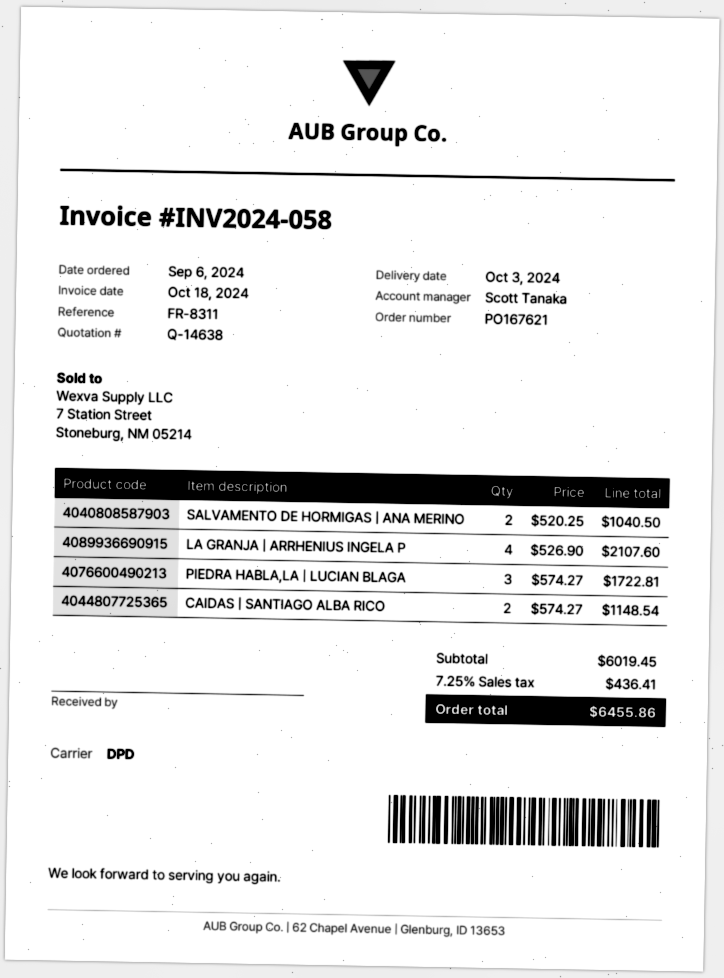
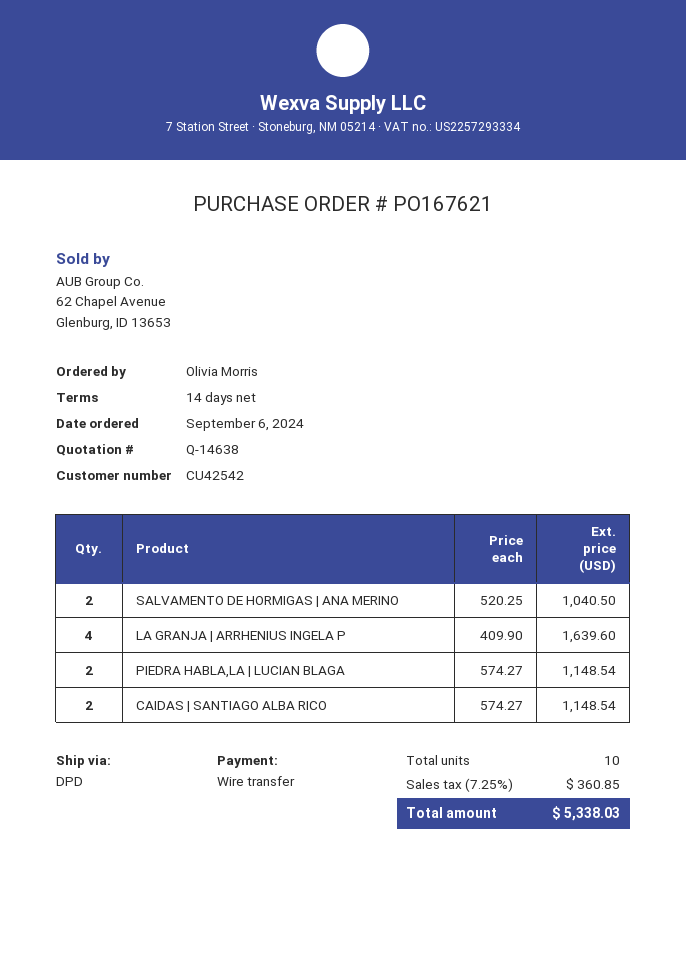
LA GRANJA | ARRHENIUS INGELA P: 4 x 526.90 = 2107.60 -> 4 x 409.90 = 1639.60
PIEDRA HABLA,LA | LUCIAN BLAGA: 3 x 574.27 = 1722.81 -> 2 x 574.27 = 1148.54
tax: 7.25% = 436.41 -> 7.25% = 360.85
total: 6455.86 -> 5338.03

